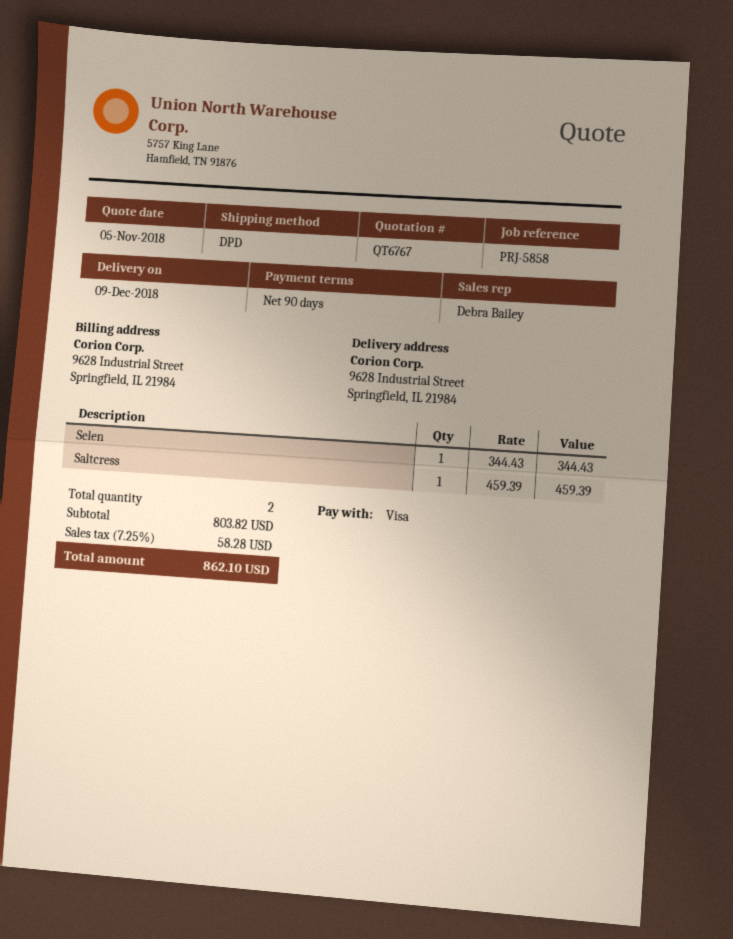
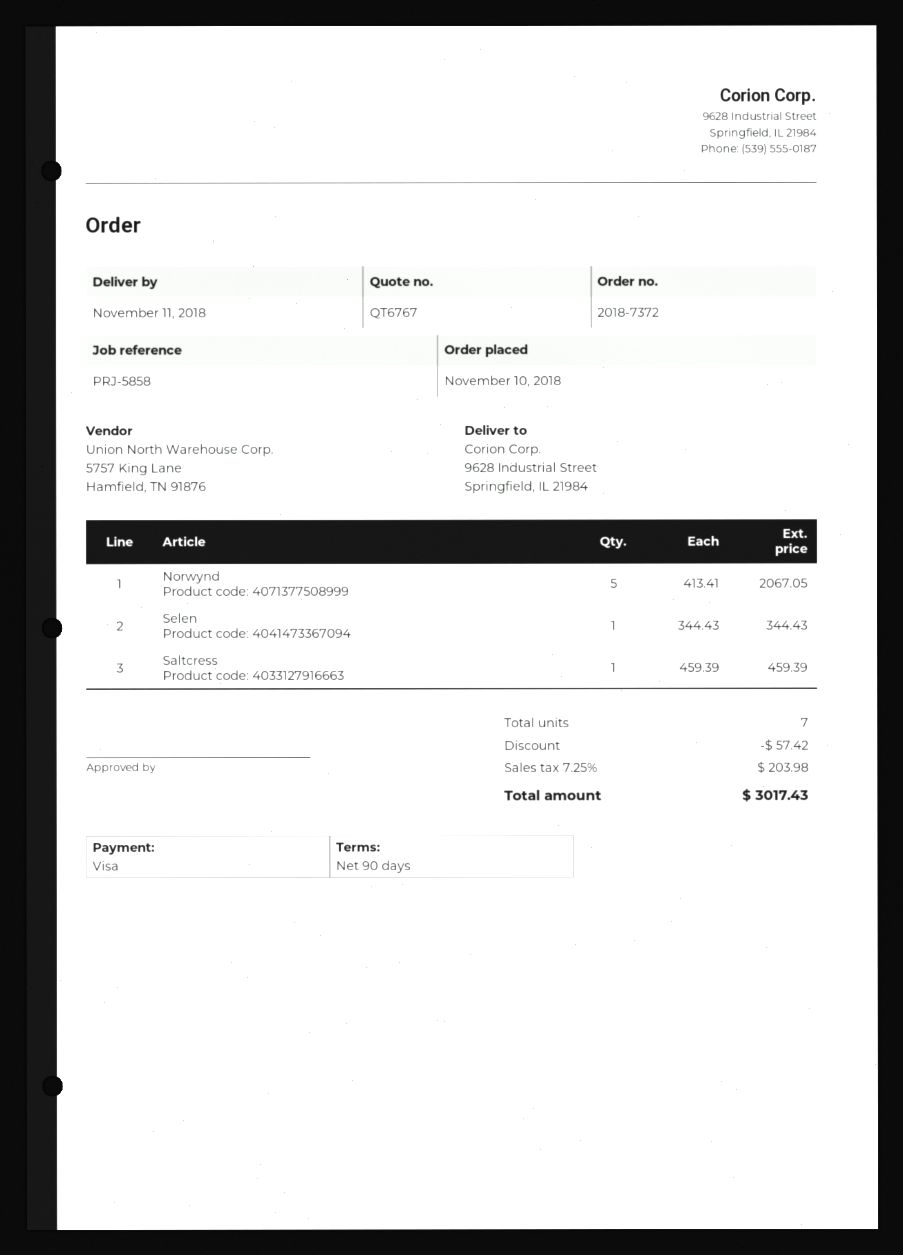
delivery date: 2018-12-09 -> 2018-11-11
Norwynd: none -> 5 x 413.41 = 2067.05
total quantity: 2 -> 7
discount: none -> 57.42
tax: 7.25% = 58.28 -> 7.25% = 203.98
total: 862.10 -> 3017.43

